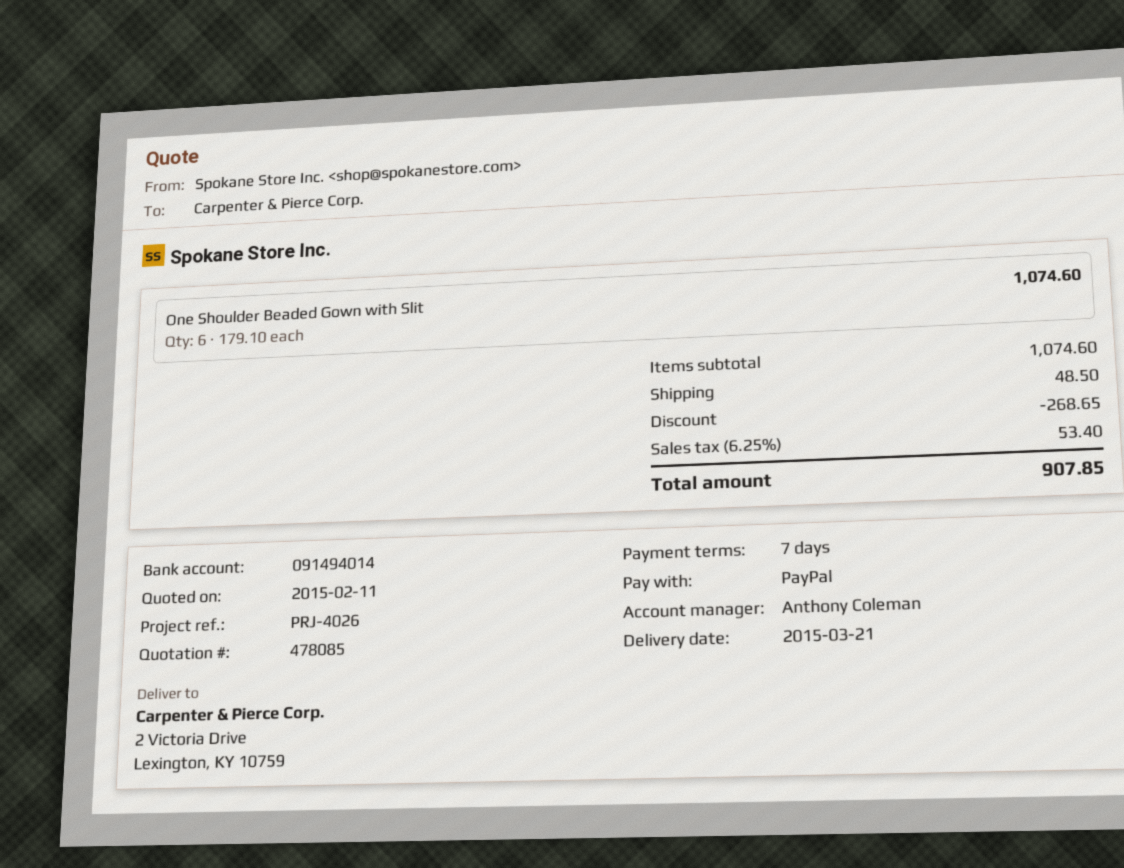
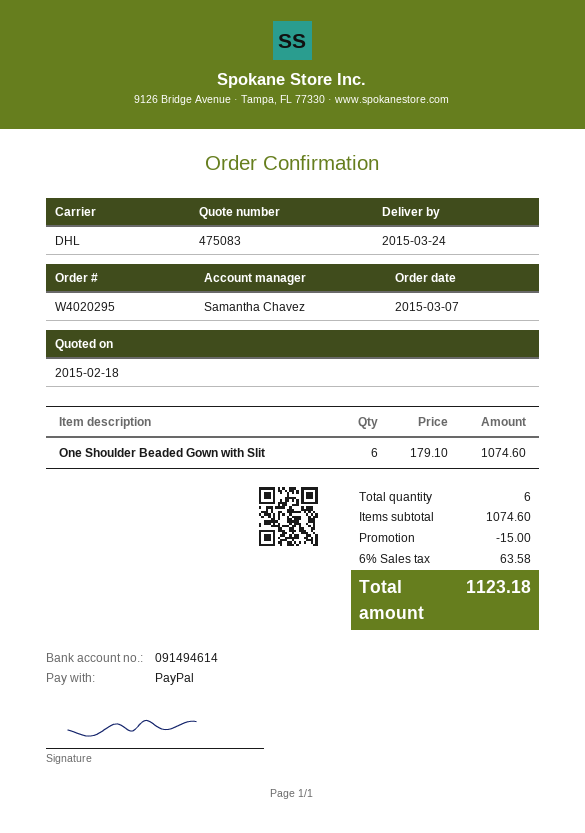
quote number: 478085 -> 475083
quote date: 2015-02-11 -> 2015-02-18
delivery date: 2015-03-21 -> 2015-03-24
sales rep: Anthony Coleman -> Samantha Chavez
bank account: 091494014 -> 091494614
discount: 268.65 -> 15.00
shipping: 48.50 -> none
tax: 6.25% = 53.40 -> 6% = 63.58
total: 907.85 -> 1123.18

